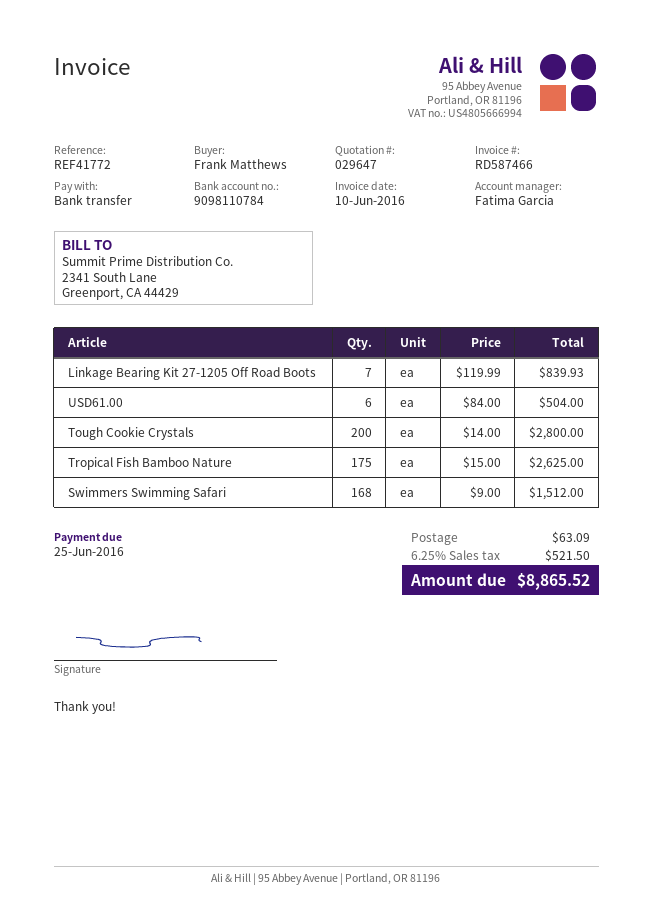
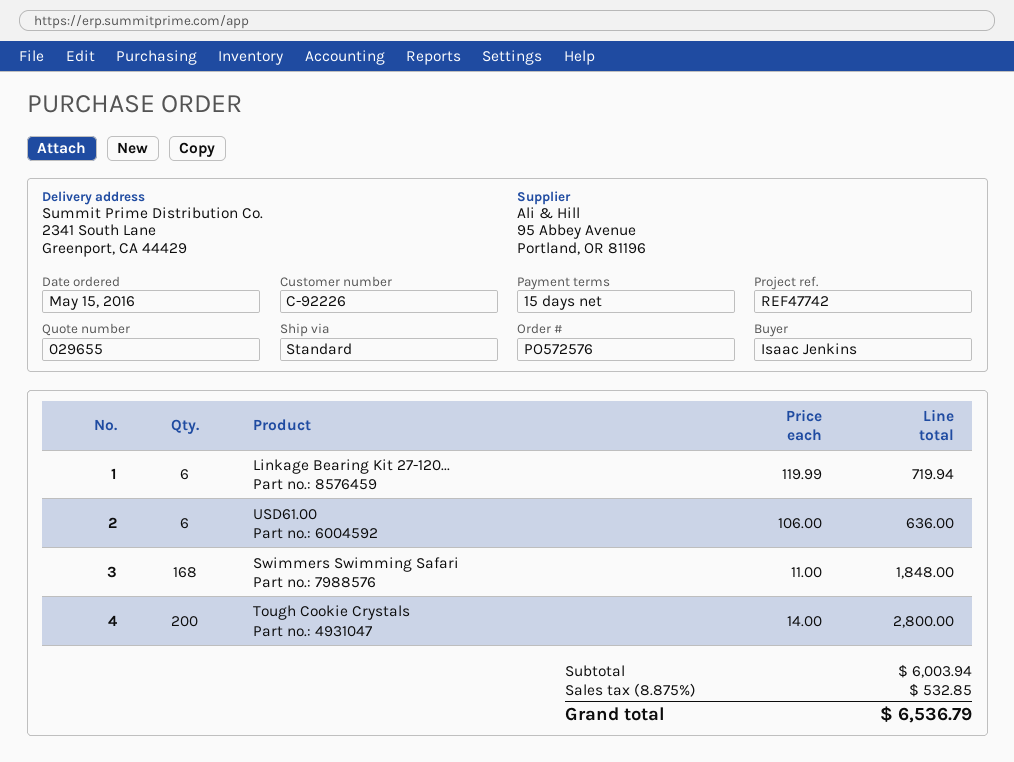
quote number: 029647 -> 029655
reference: REF41772 -> REF47742
ordered by: Frank Matthews -> Isaac Jenkins
Linkage Bearing Kit 27-1205 Off Road Boots: 7 x 119.99 = 839.93 -> 6 x 119.99 = 719.94
USD61.00: 6 x 84.00 = 504.00 -> 6 x 106.00 = 636.00
Tropical Fish Bamboo Nature: 175 x 15.00 = 2625.00 -> none
Swimmers Swimming Safari: 168 x 9.00 = 1512.00 -> 168 x 11.00 = 1848.00
shipping: 63.09 -> none
tax: 6.25% = 521.50 -> 8.875% = 532.85
total: 8865.52 -> 6536.79

